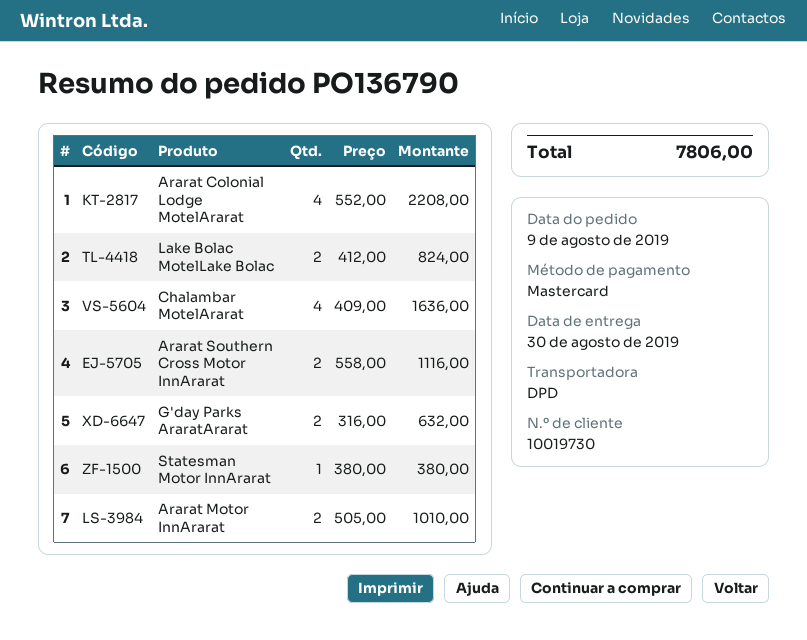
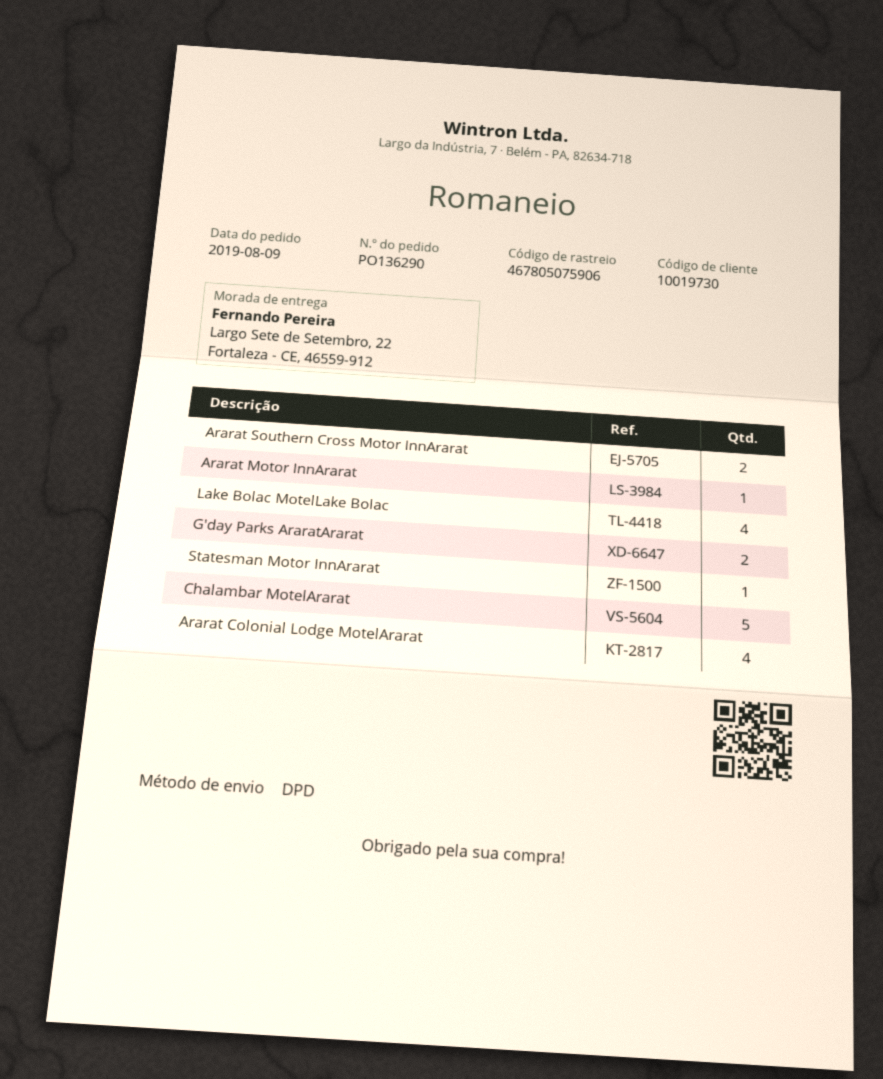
order number: PO136790 -> PO136290
Lake Bolac MotelLake Bolac: 2 -> 4
Chalambar MotelArarat: 4 -> 5
Ararat Motor InnArarat: 2 -> 1

